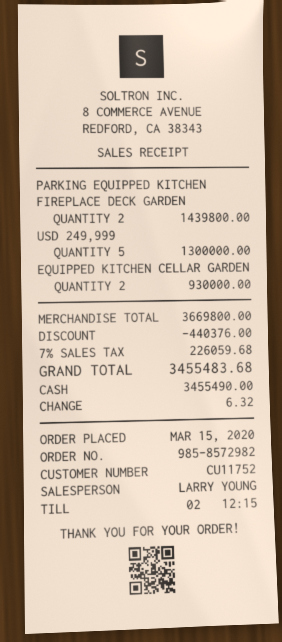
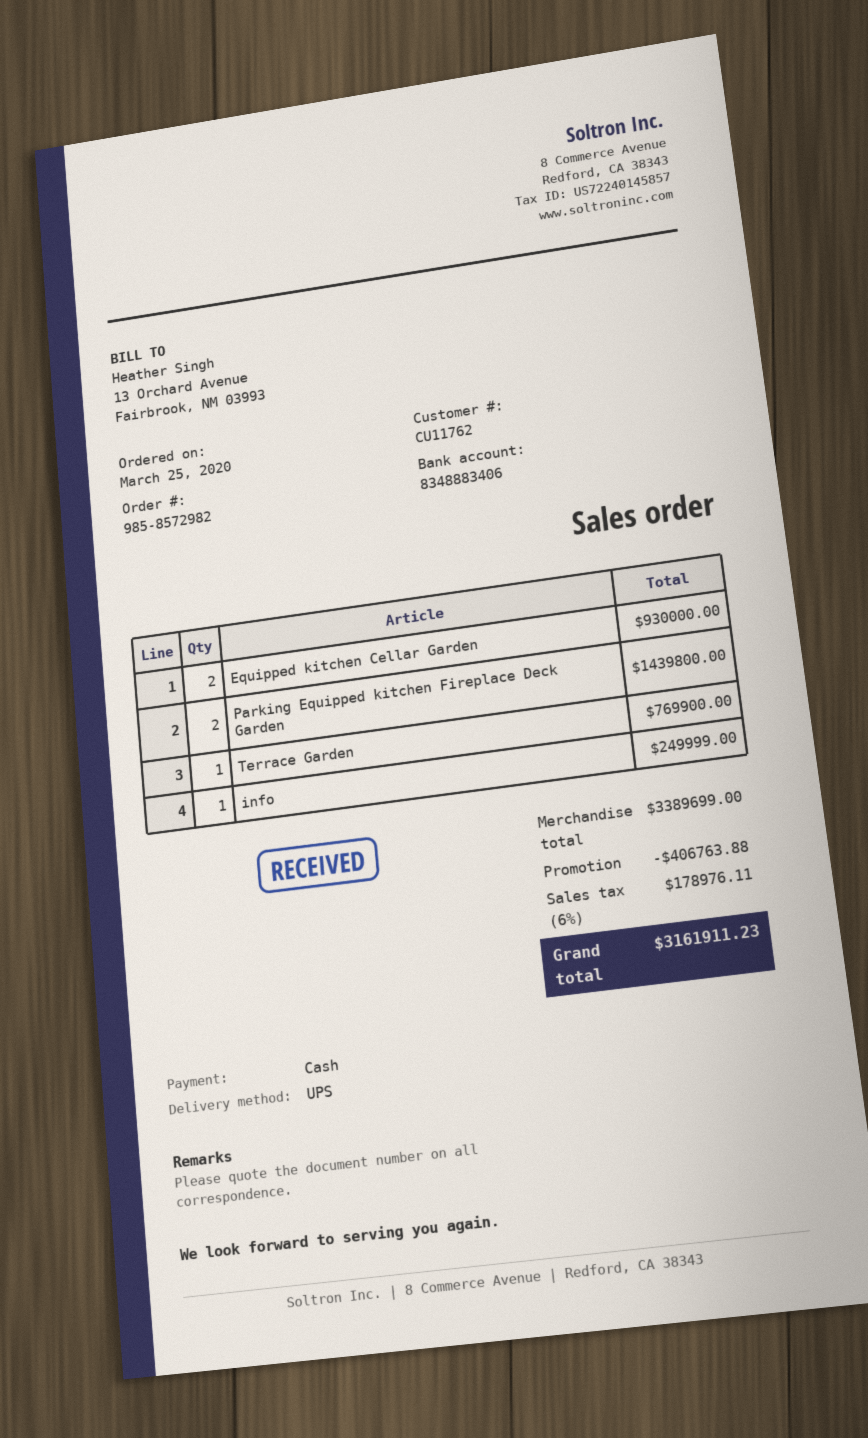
order date: 2020-03-15 -> 2020-03-25
customer number: CU11752 -> CU11762
USD 249,999: 5 for 1300000.00 -> none
Terrace Garden: none -> 1 for 769900.00
info: none -> 1 for 249999.00
subtotal: 3669800.00 -> 3389699.00
discount: 440376.00 -> 406763.88
tax: 7% = 226059.68 -> 6% = 178976.11
total: 3455483.68 -> 3161911.23

